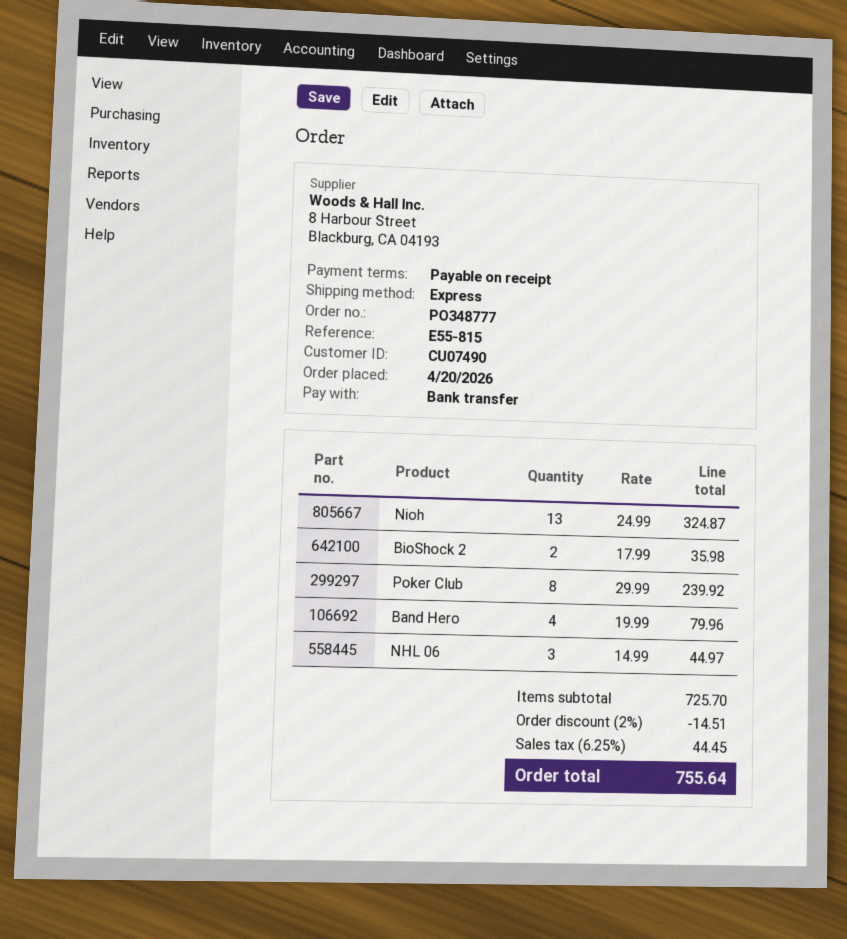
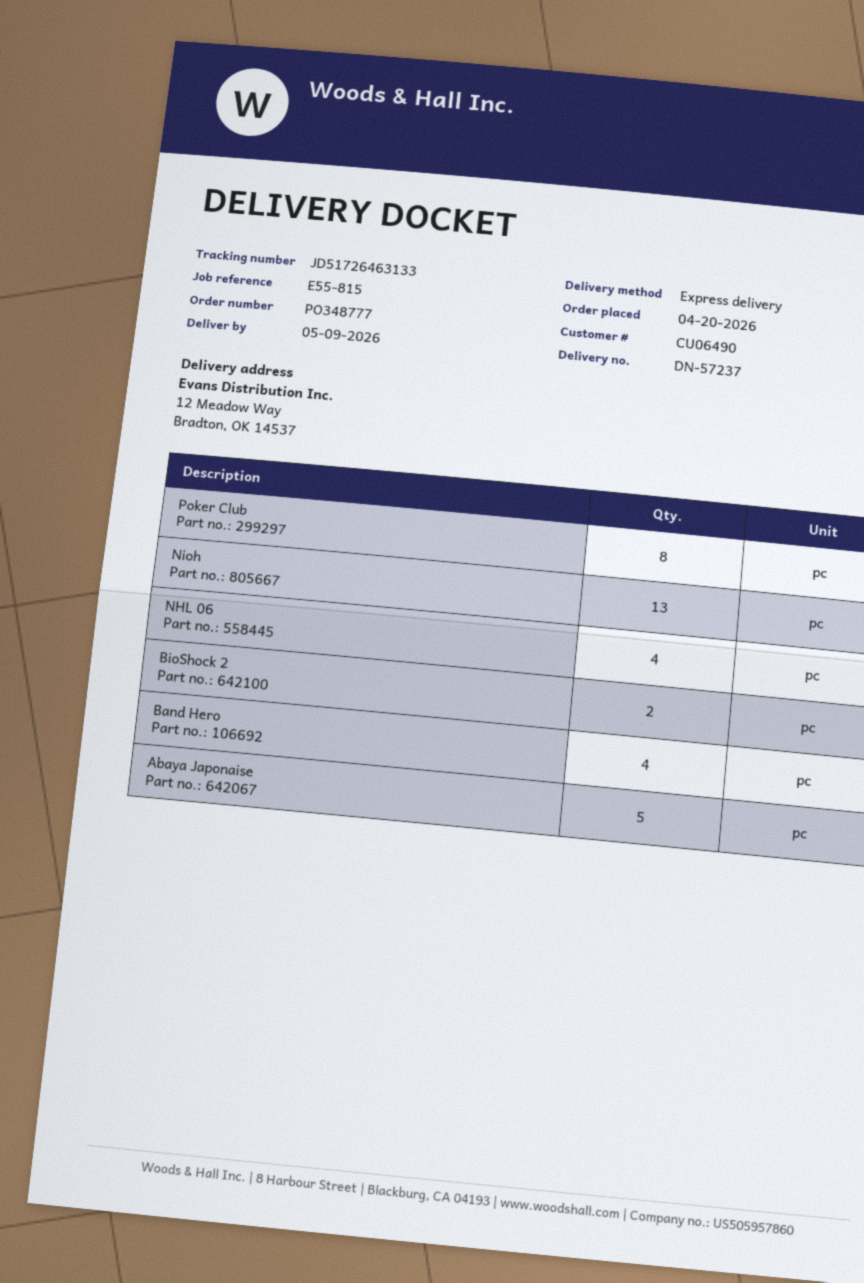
customer number: CU07490 -> CU06490
NHL 06: 3 -> 4
Abaya Japonaise: none -> 5

